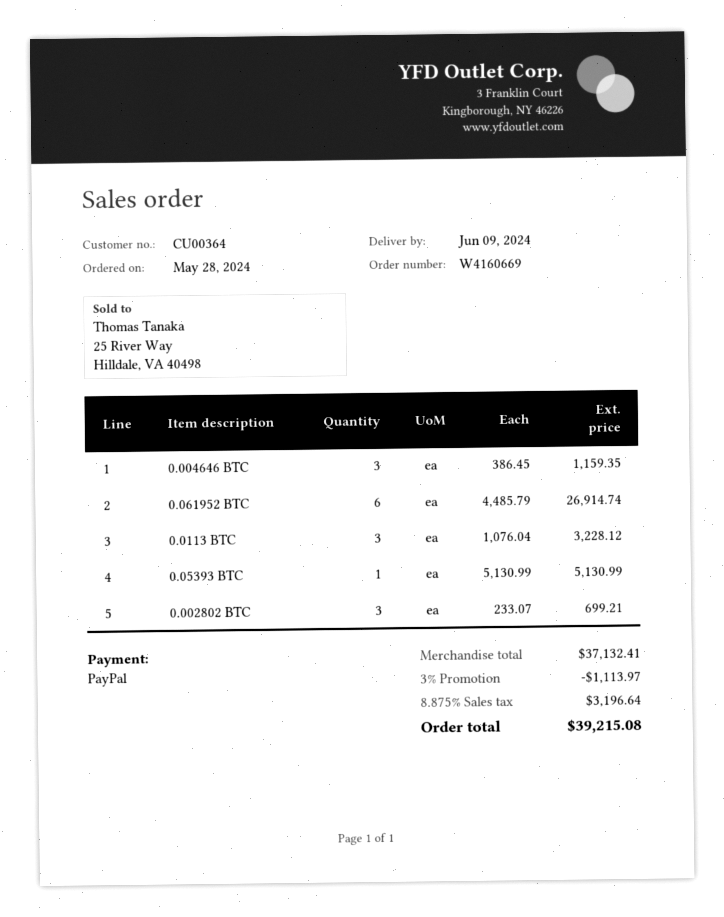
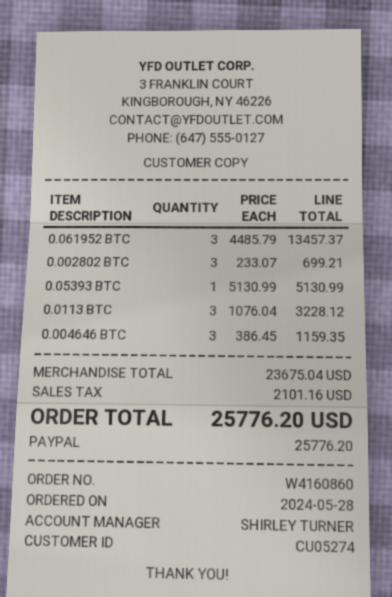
order number: W4160669 -> W4160860
customer number: CU00364 -> CU05274
0.061952 BTC: 6 x 4485.79 = 26914.74 -> 3 x 4485.79 = 13457.37
subtotal: 37132.41 -> 23675.04
discount: 3% = 1113.97 -> none
tax: 3196.64 -> 2101.16
total: 39215.08 -> 25776.20

